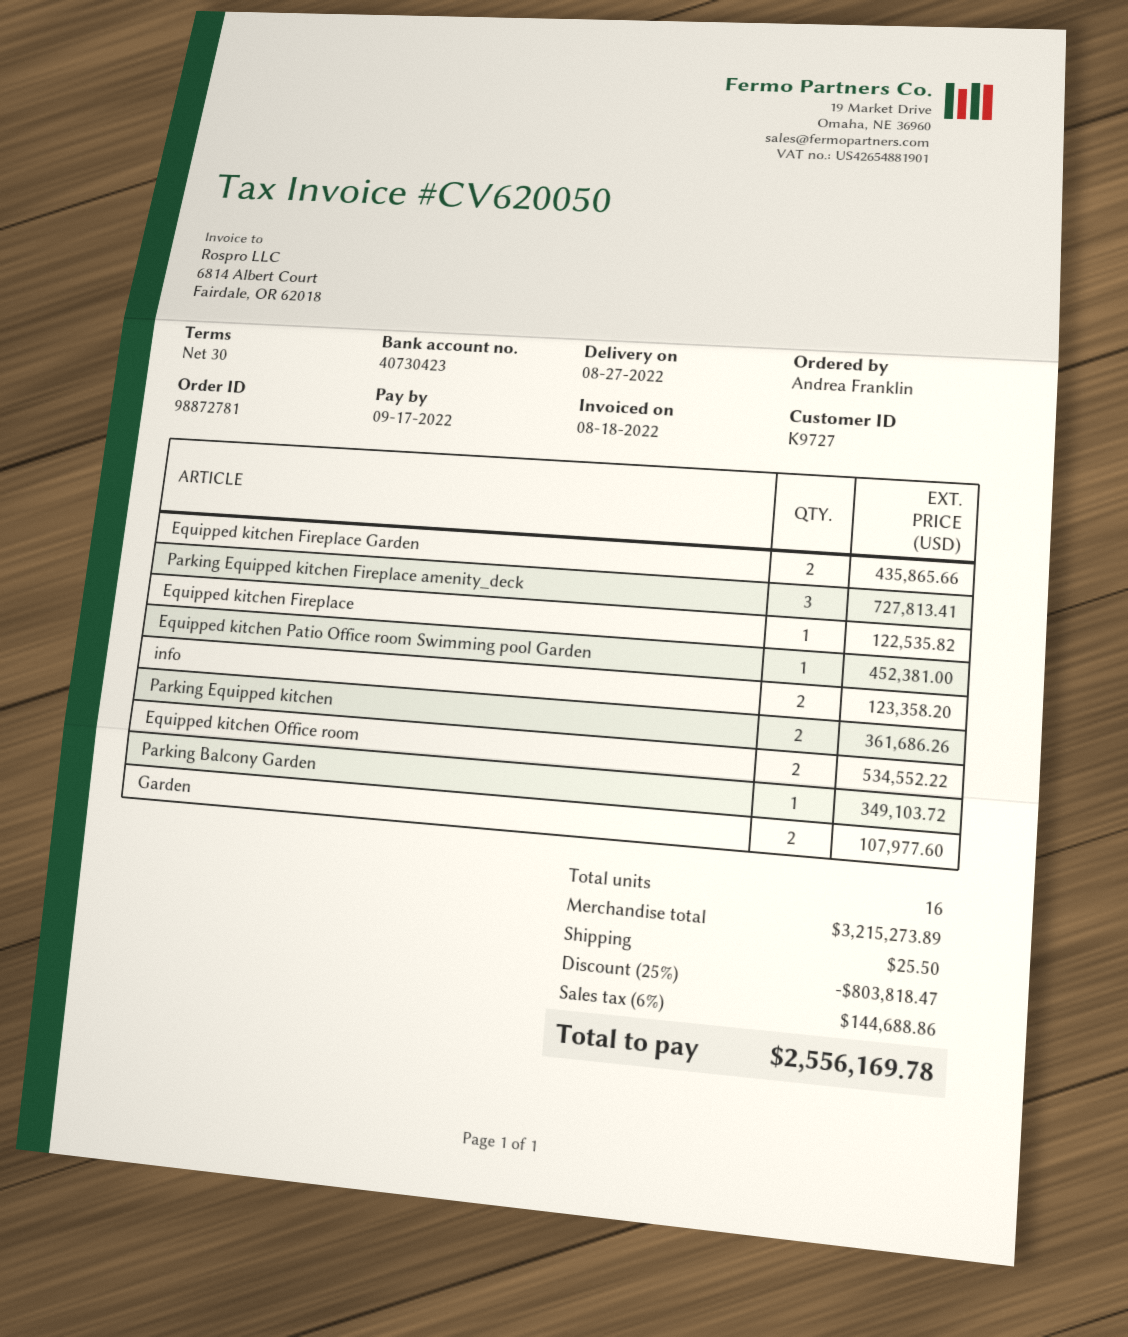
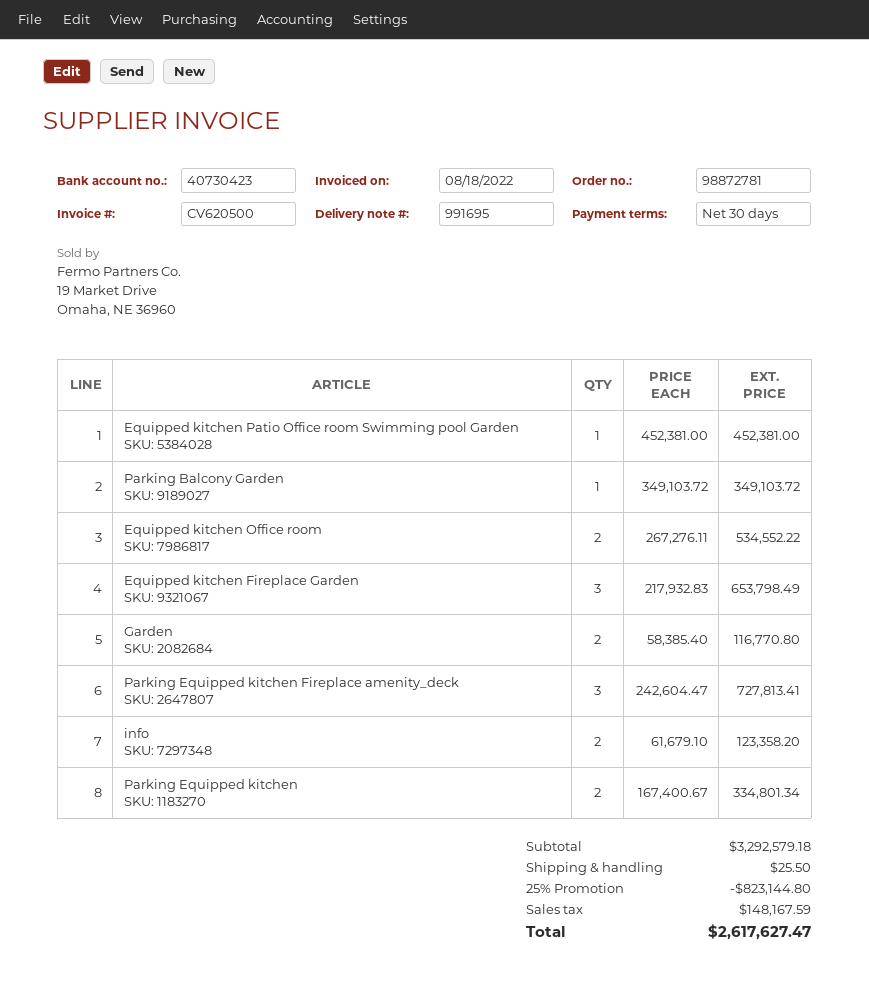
invoice number: CV620050 -> CV620500
Equipped kitchen Fireplace Garden: 2 for 435865.66 -> 3 for 653798.49
Equipped kitchen Fireplace: 1 for 122535.82 -> none
Parking Equipped kitchen: 2 for 361686.26 -> 2 for 334801.34
Garden: 2 for 107977.60 -> 2 for 116770.80
subtotal: 3215273.89 -> 3292579.18
discount: 25% = 803818.47 -> 25% = 823144.80
tax: 144688.86 -> 148167.59
total: 2556169.78 -> 2617627.47

